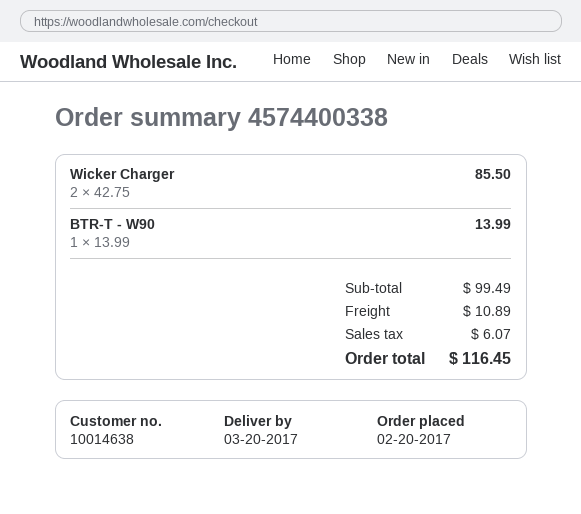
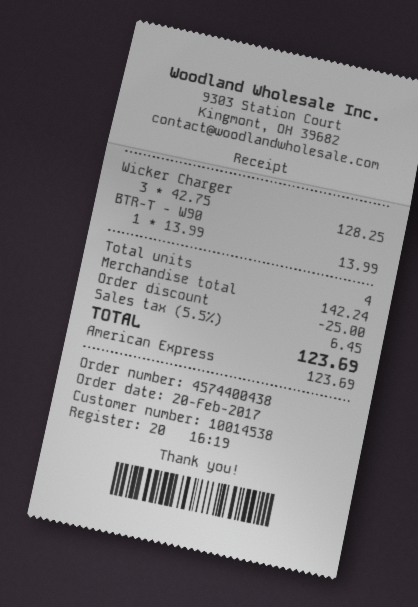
order number: 4574400338 -> 4574400438
customer number: 10014638 -> 10014538
Wicker Charger: 2 x 42.75 = 85.50 -> 3 x 42.75 = 128.25
subtotal: 99.49 -> 142.24
discount: none -> 25.00
shipping: 10.89 -> none
tax: 6.07 -> 6.45
total: 116.45 -> 123.69

